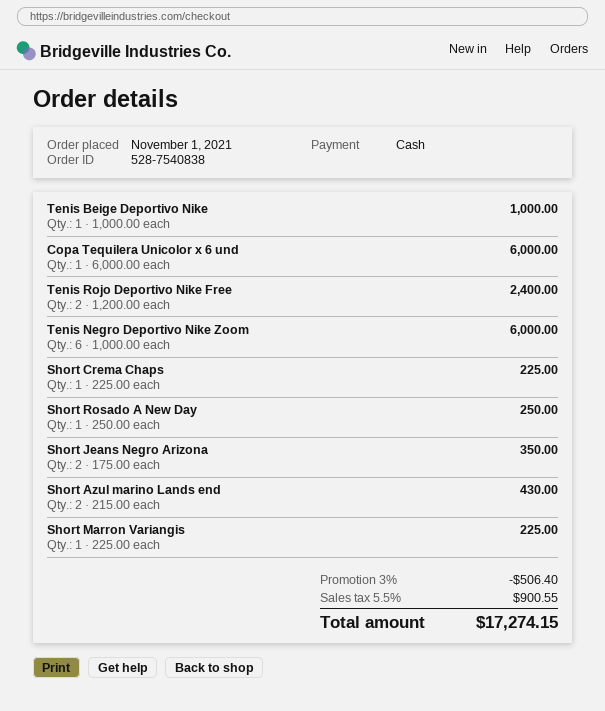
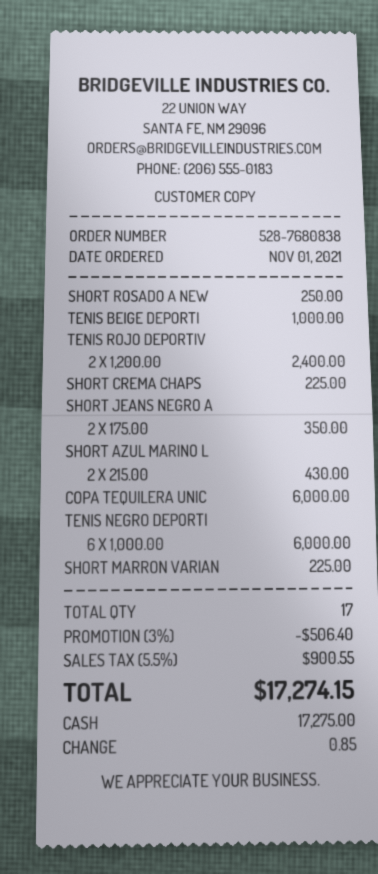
order number: 528-7540838 -> 528-7680838

